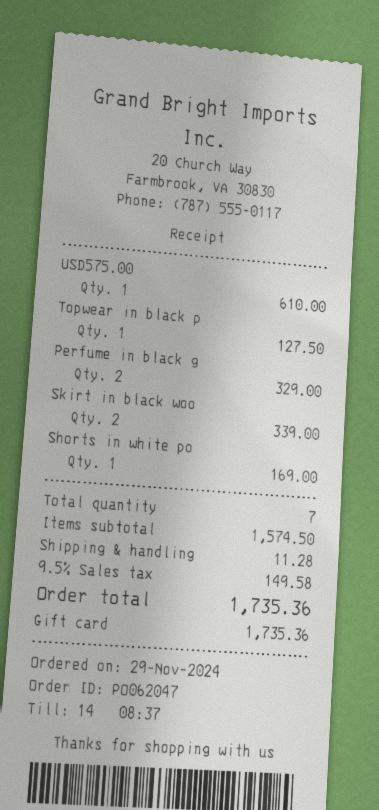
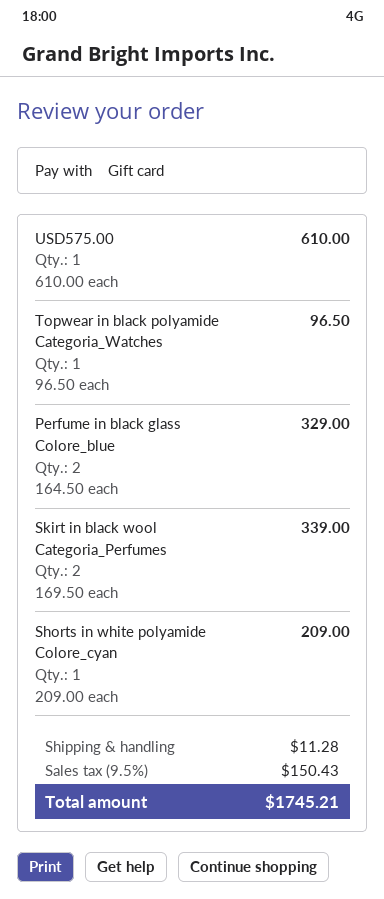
Topwear in black p: 1 for 127.50 -> 1 for 96.50
Shorts in white po: 1 for 169.00 -> 1 for 209.00
tax: 9.5% = 149.58 -> 9.5% = 150.43
total: 1735.36 -> 1745.21

